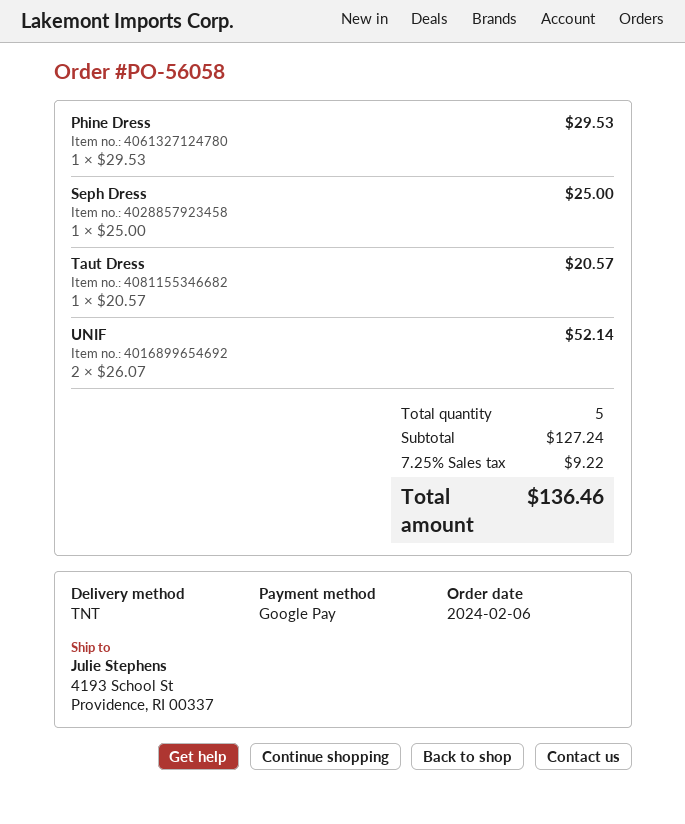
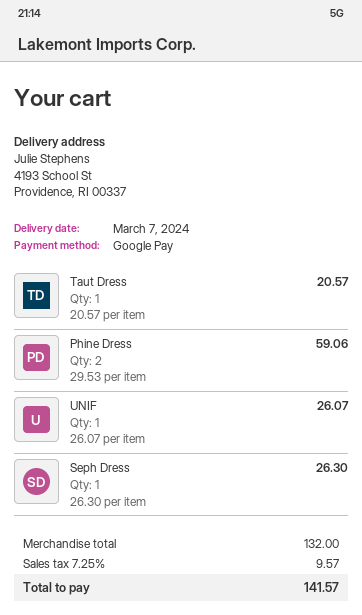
Phine Dress: 1 x 29.53 = 29.53 -> 2 x 29.53 = 59.06
Seph Dress: 1 x 25.00 = 25.00 -> 1 x 26.30 = 26.30
UNIF: 2 x 26.07 = 52.14 -> 1 x 26.07 = 26.07
subtotal: 127.24 -> 132.00
tax: 7.25% = 9.22 -> 7.25% = 9.57
total: 136.46 -> 141.57

